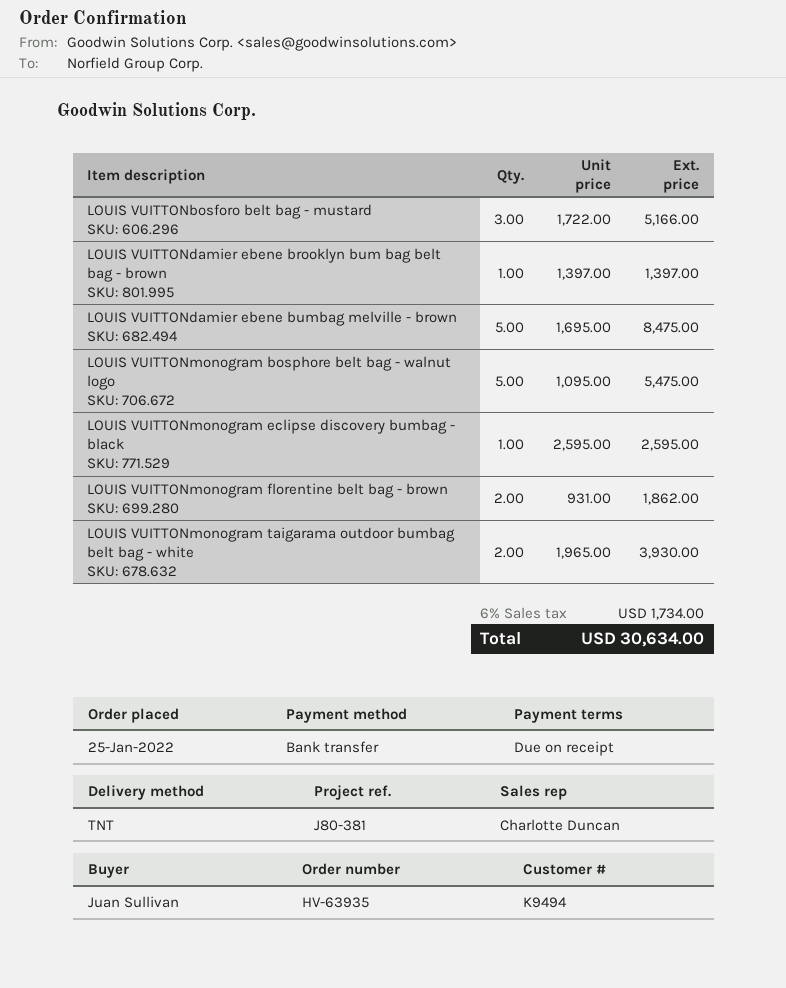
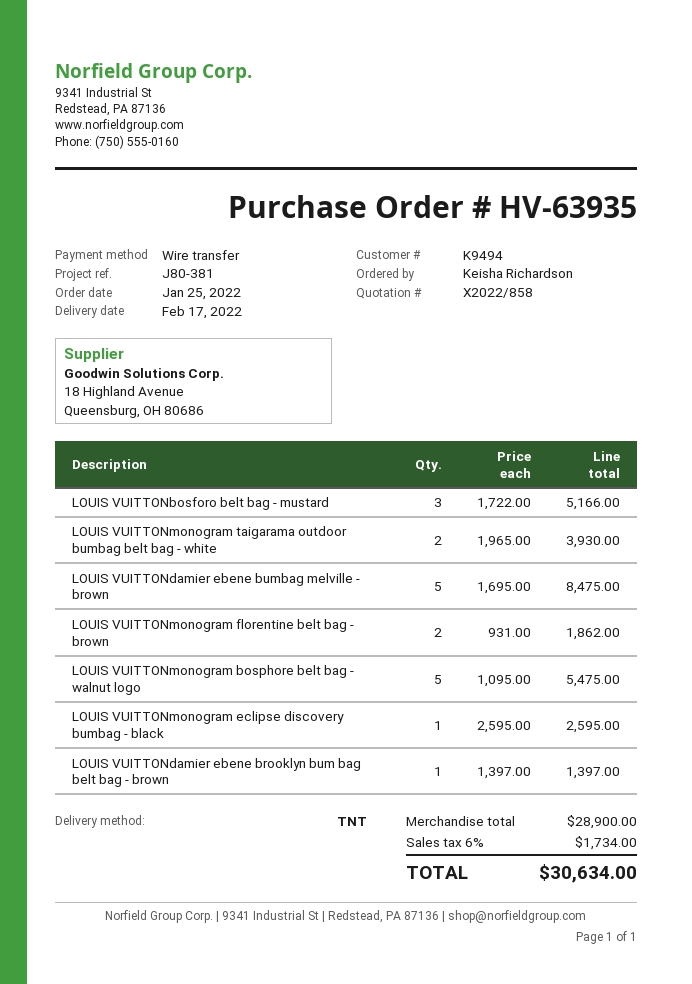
ordered by: Juan Sullivan -> Keisha Richardson

